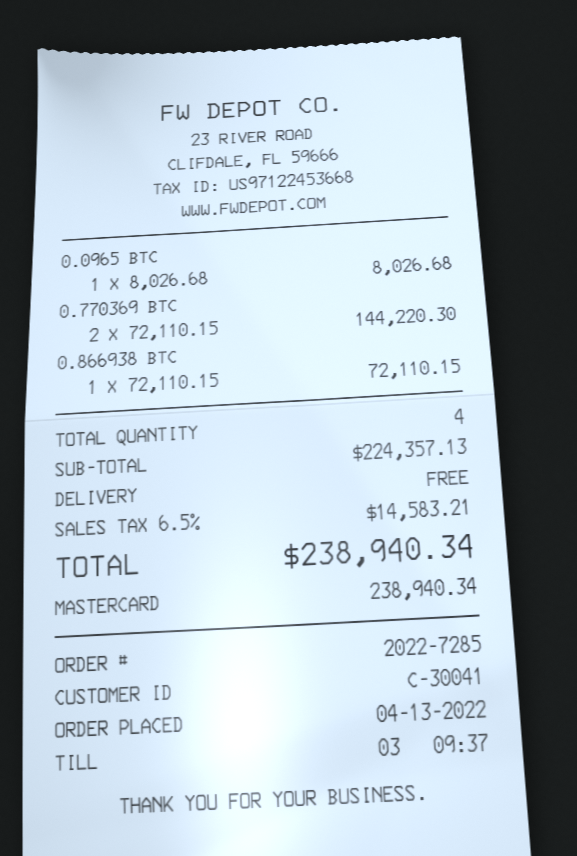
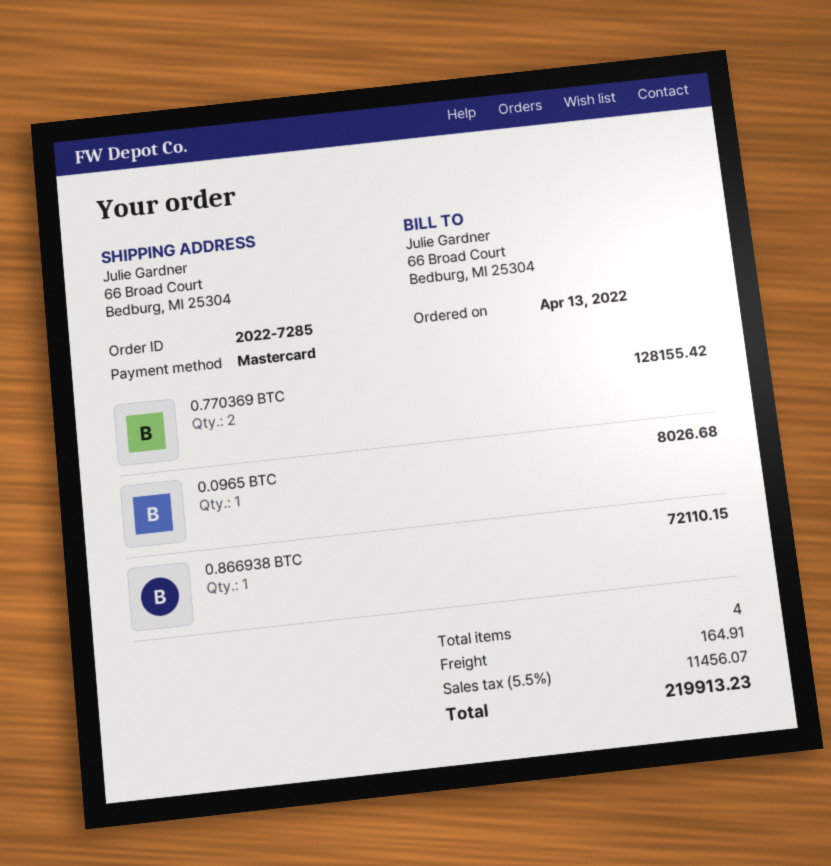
0.770369 BTC: 2 for 144220.30 -> 2 for 128155.42
shipping: 0.00 -> 164.91
tax: 6.5% = 14583.21 -> 5.5% = 11456.07
total: 238940.34 -> 219913.23

